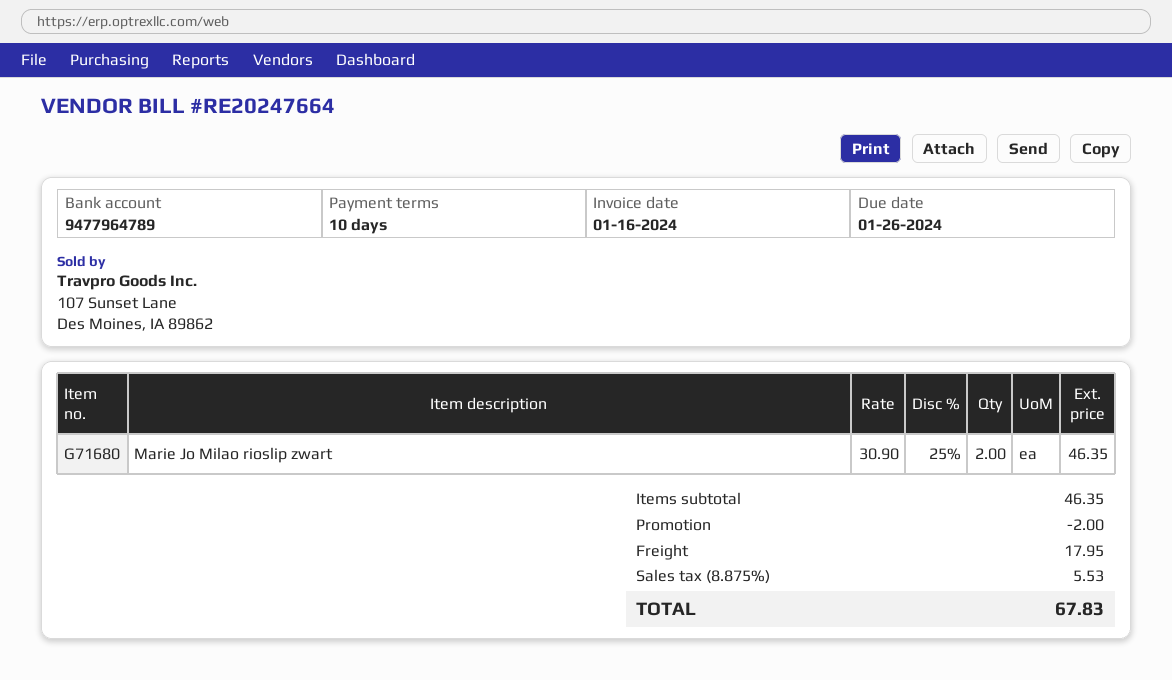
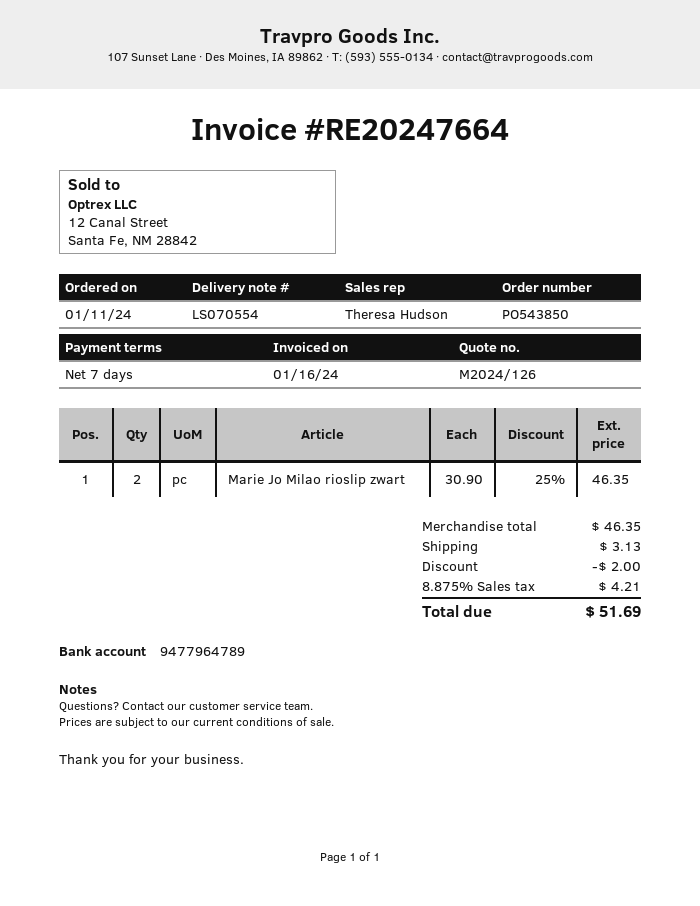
payment terms: 10 days -> 7 days
shipping: 17.95 -> 3.13
tax: 8.875% = 5.53 -> 8.875% = 4.21
total: 67.83 -> 51.69

